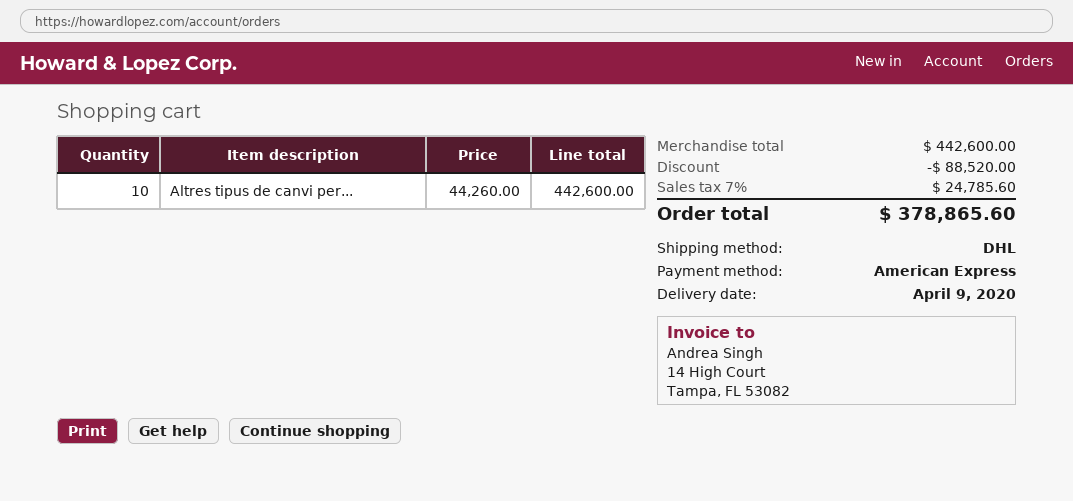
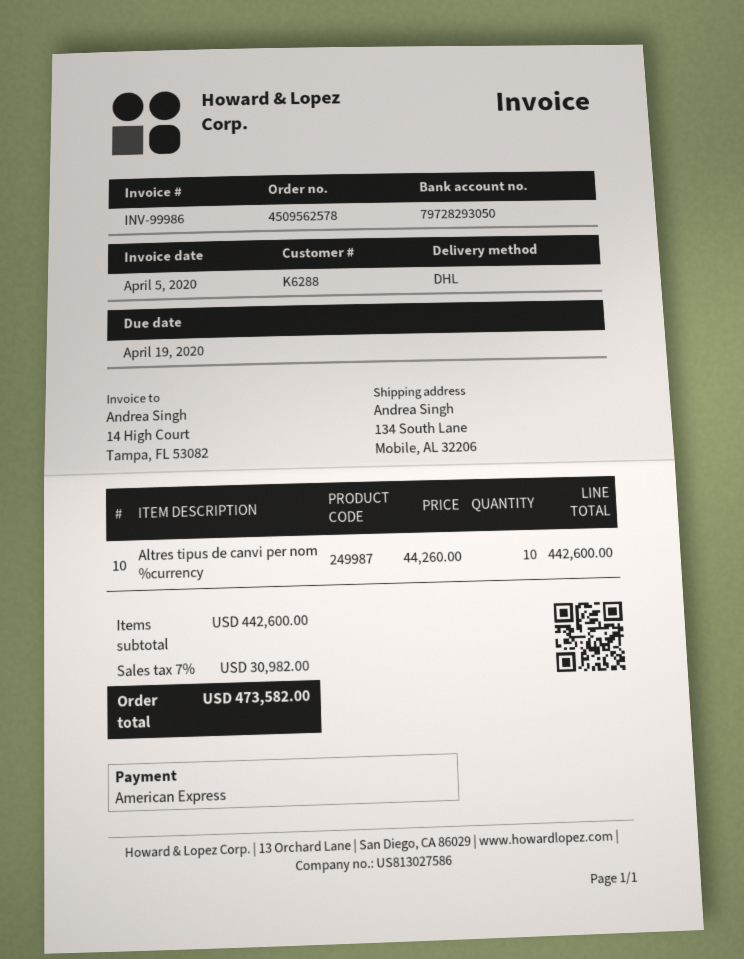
discount: 88520.00 -> none
tax: 7% = 24785.60 -> 7% = 30982.00
total: 378865.60 -> 473582.00

